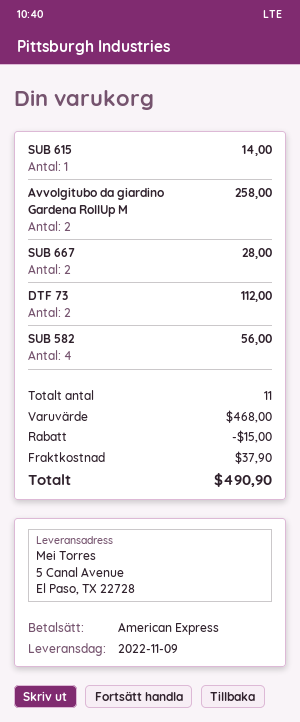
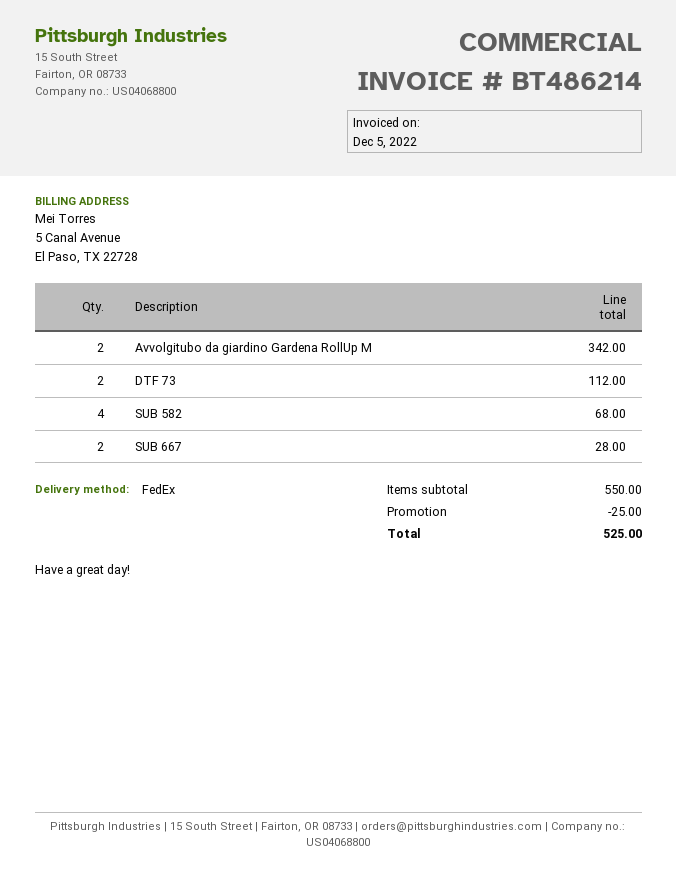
SUB 615: 1 for 14.00 -> none
Avvolgitubo da giardino Gardena RollUp M: 2 for 258.00 -> 2 for 342.00
SUB 582: 4 for 56.00 -> 4 for 68.00
subtotal: 468.00 -> 550.00
discount: 15.00 -> 25.00
shipping: 37.90 -> none
total: 490.90 -> 525.00

